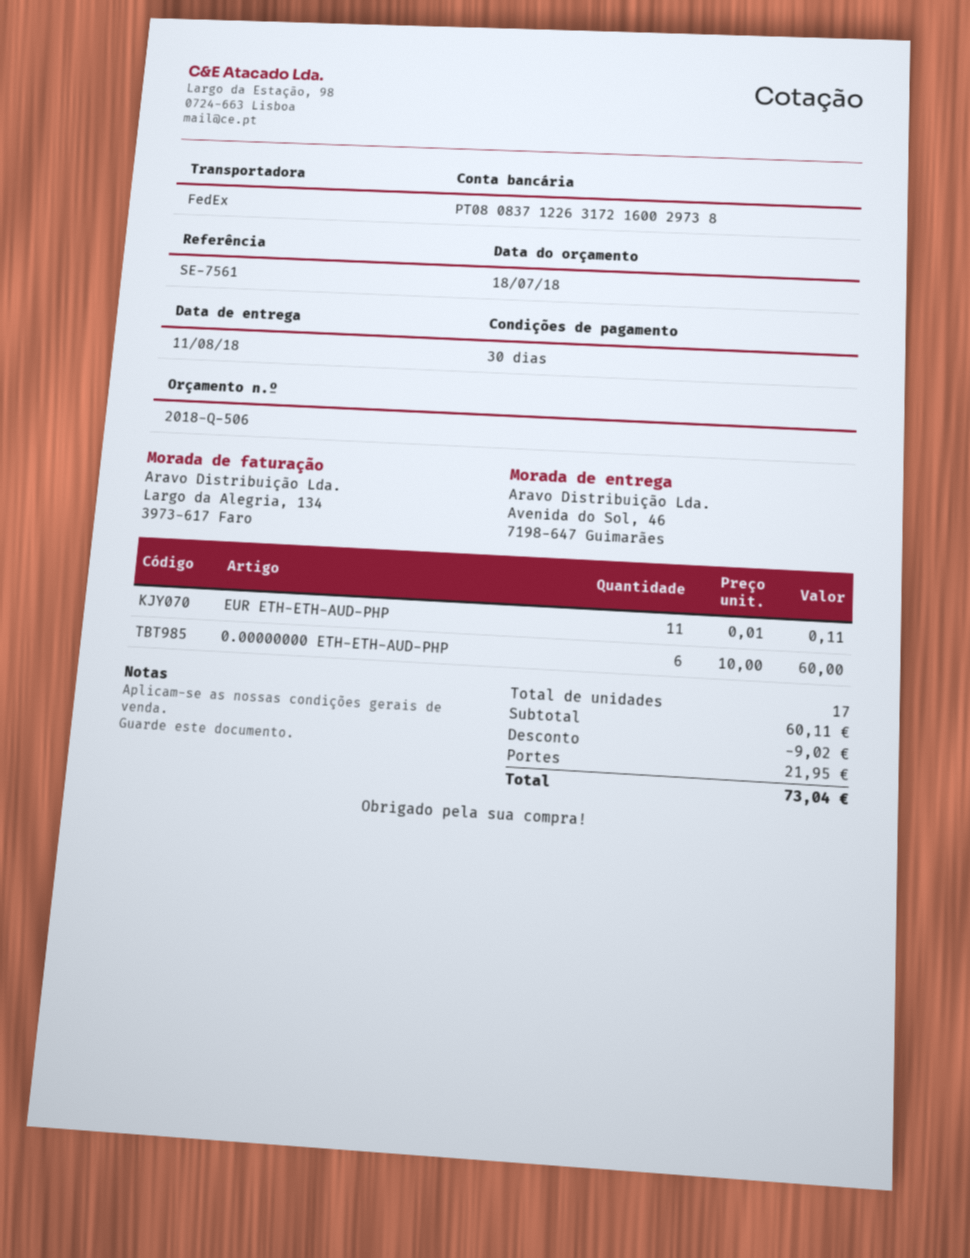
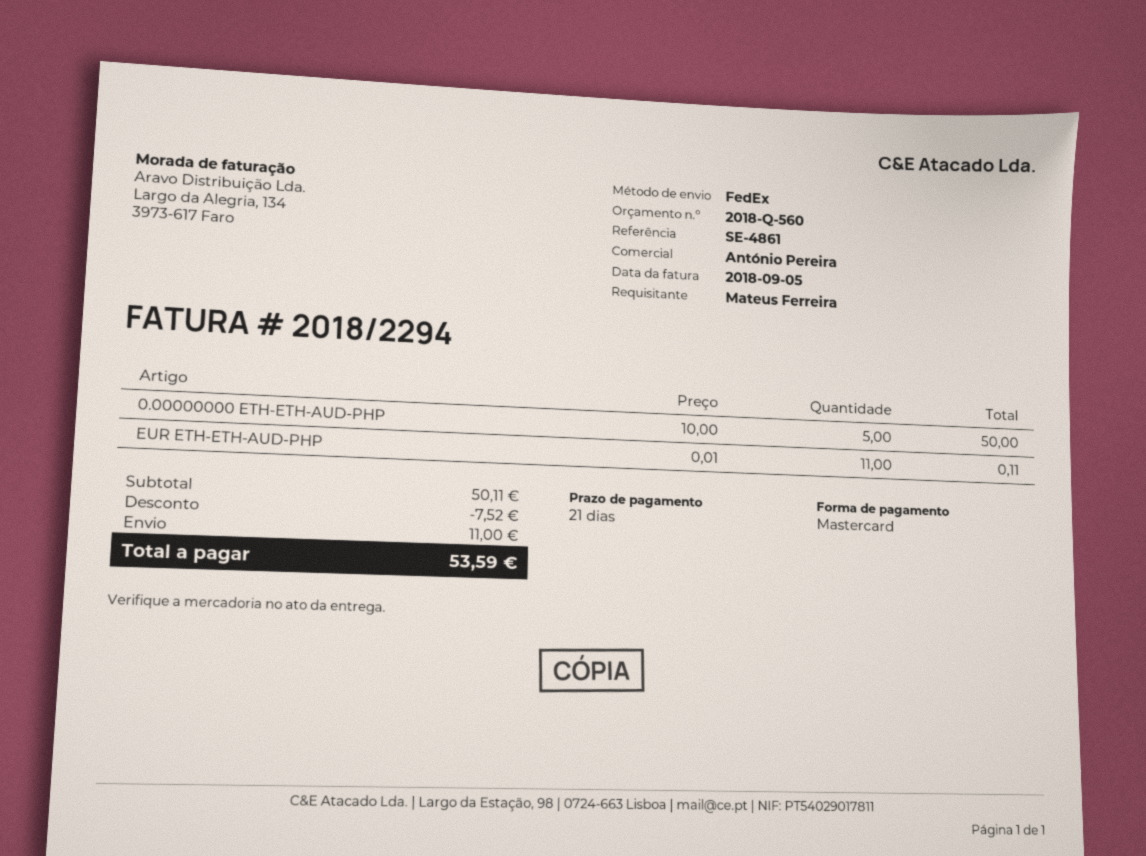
quote number: 2018-Q-506 -> 2018-Q-560
payment terms: 30 days -> 21 days
reference: SE-7561 -> SE-4861
0.00000000 ETH-ETH-AUD-PHP: 6 x 10.00 = 60.00 -> 5 x 10.00 = 50.00
subtotal: 60.11 -> 50.11
discount: 9.02 -> 7.52
shipping: 21.95 -> 11.00
total: 73.04 -> 53.59

